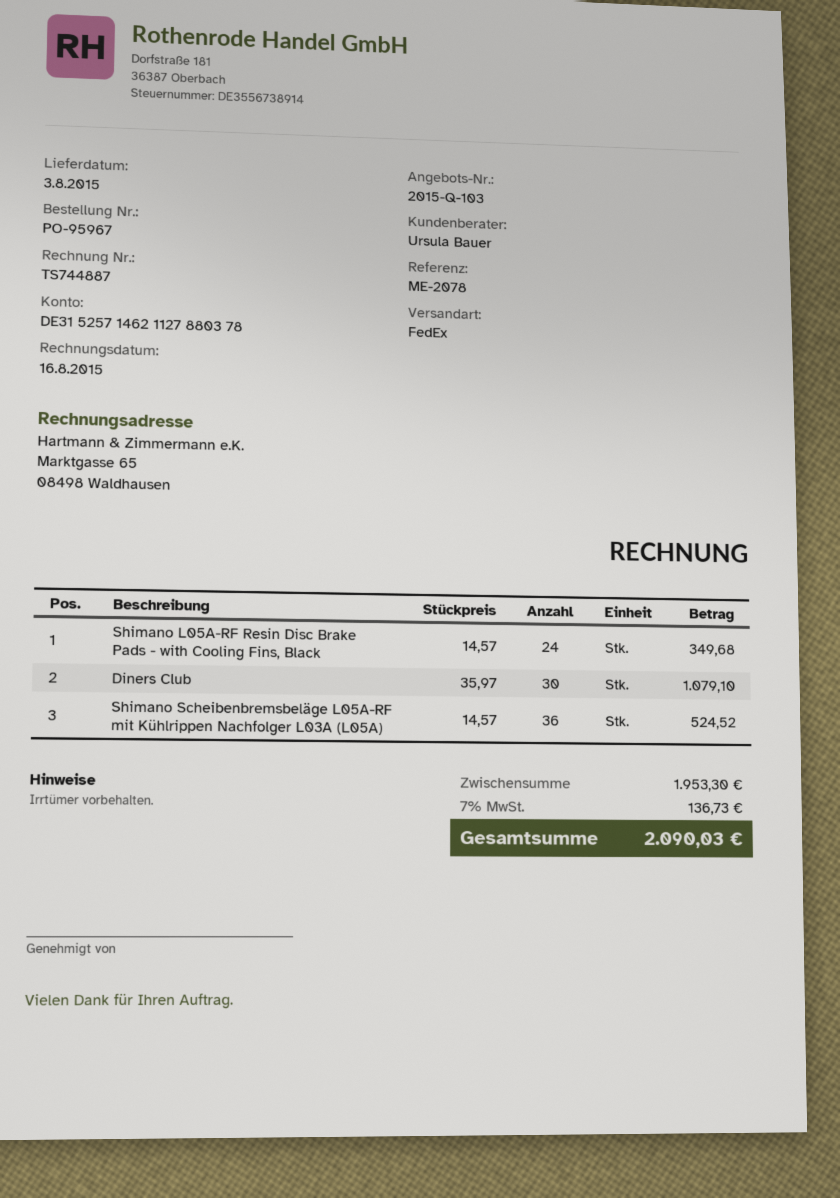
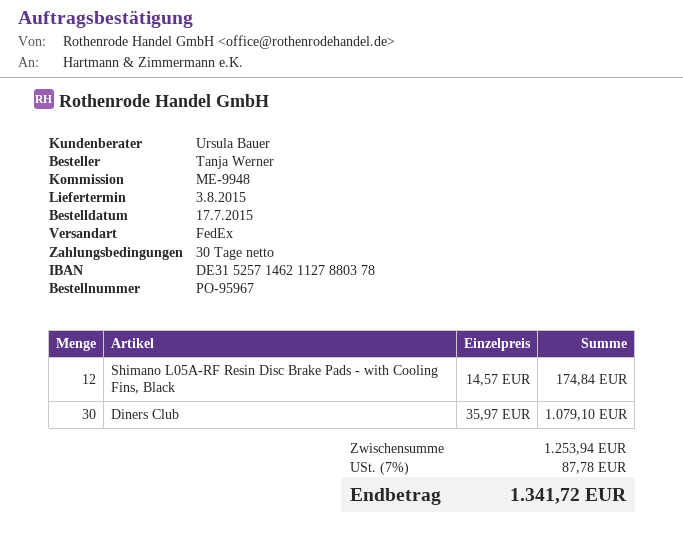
reference: ME-2078 -> ME-9948
Shimano L05A-RF Resin Disc Brake Pads - with Cooling Fins, Black: 24 x 14.57 = 349.68 -> 12 x 14.57 = 174.84
Shimano Scheibenbremsbeläge L05A-RF mit Kühlrippen Nachfolger L03A (L05A): 36 x 14.57 = 524.52 -> none
subtotal: 1953.30 -> 1253.94
tax: 7% = 136.73 -> 7% = 87.78
total: 2090.03 -> 1341.72

